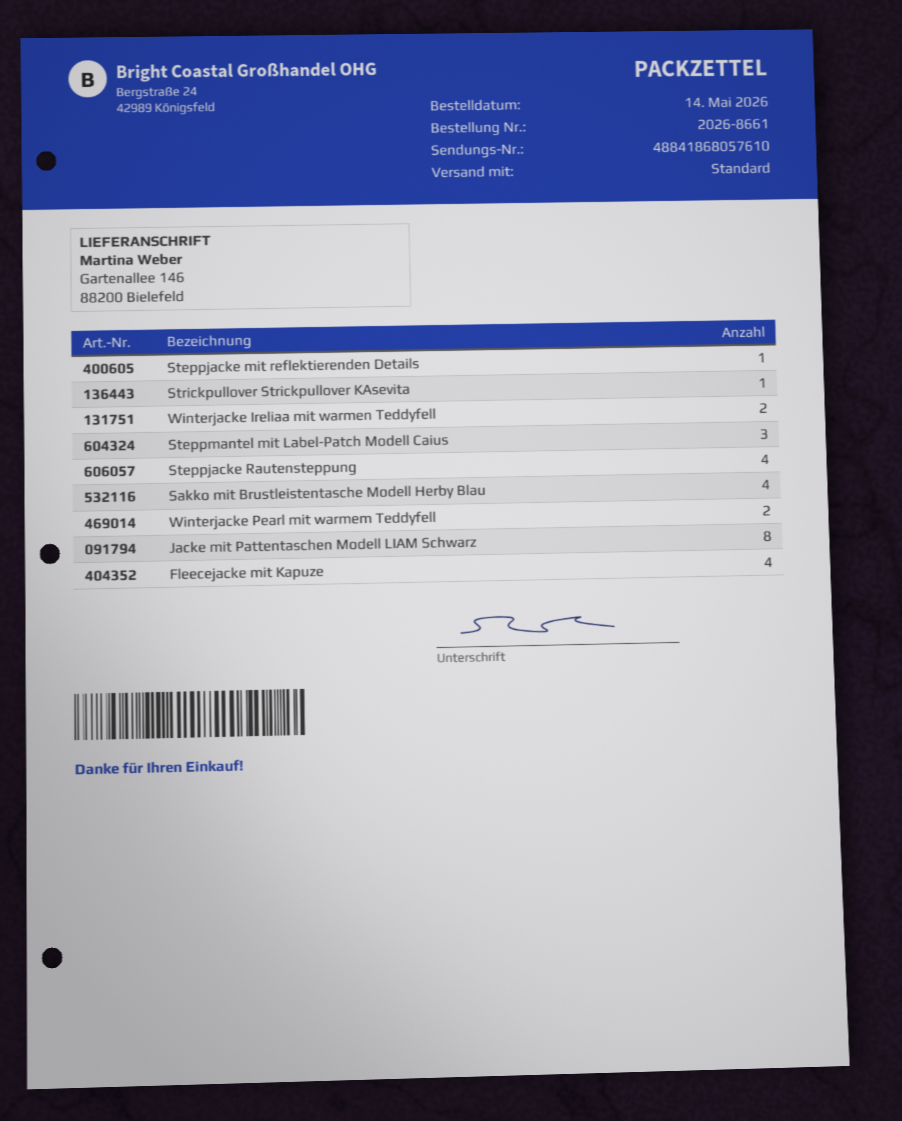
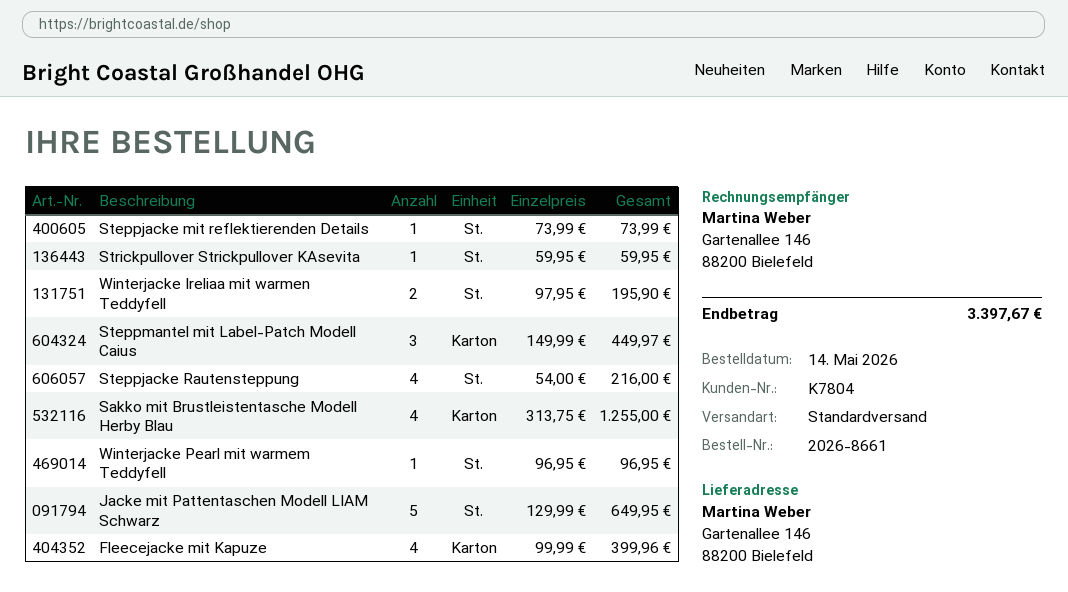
Winterjacke Pearl mit warmem Teddyfell: 2 -> 1
Jacke mit Pattentaschen Modell LIAM Schwarz: 8 -> 5

